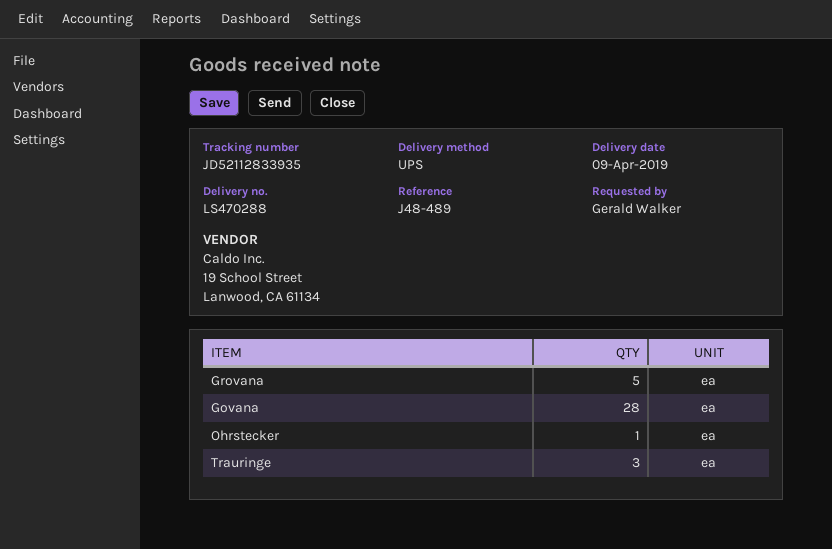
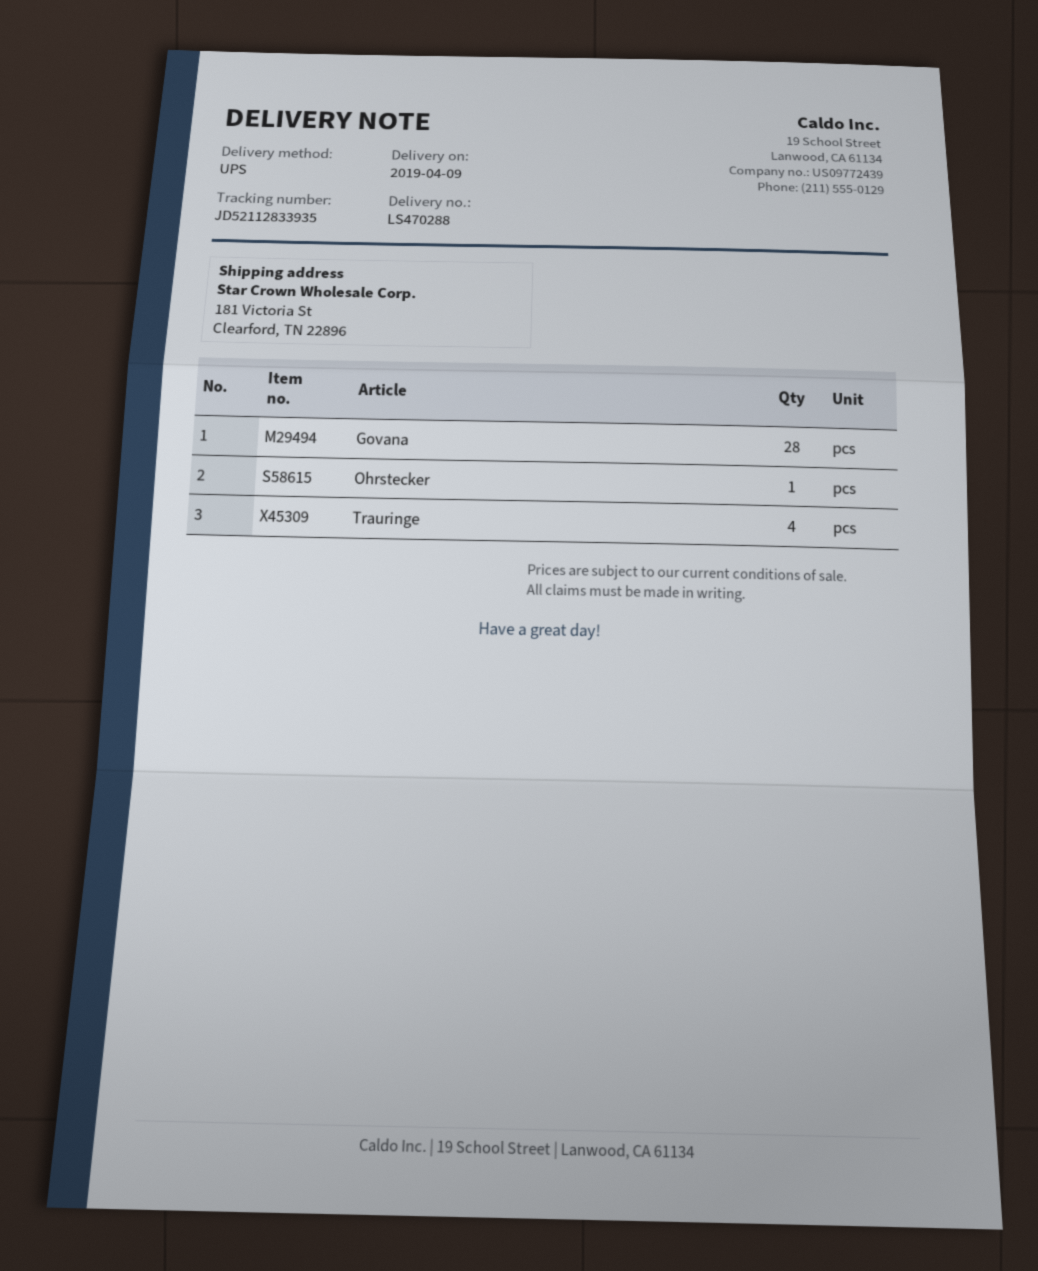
Grovana: 5 -> none
Trauringe: 3 -> 4

